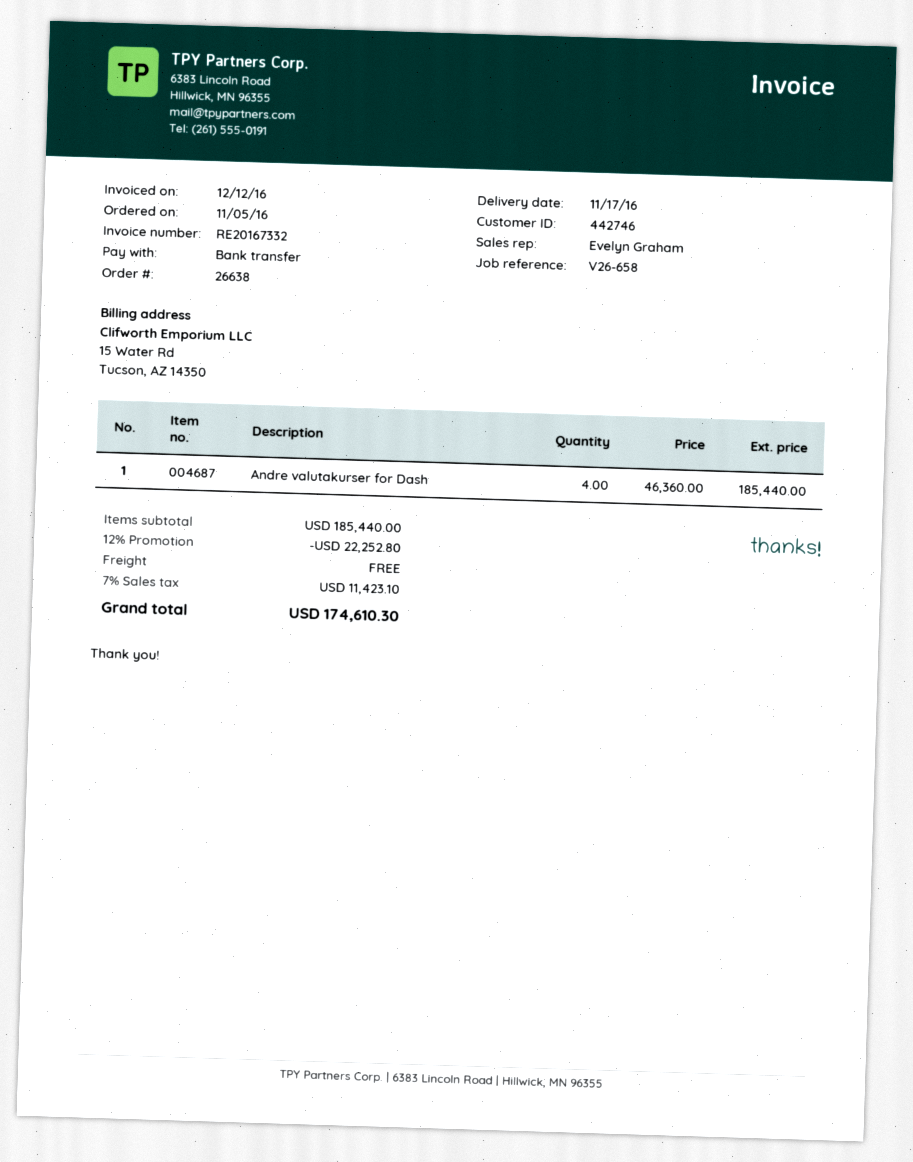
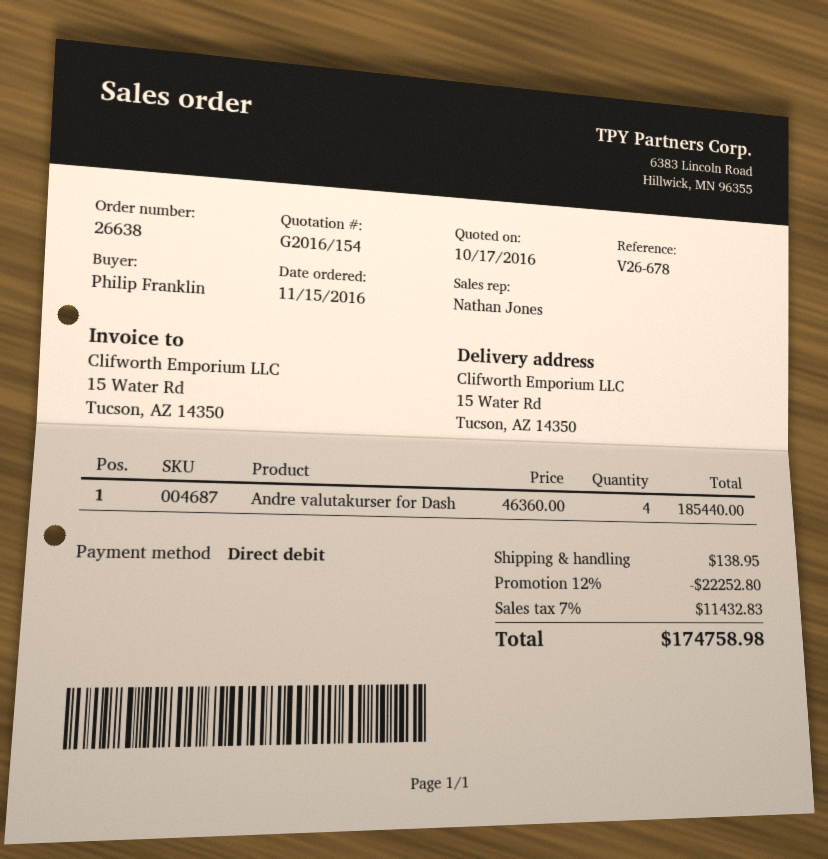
order date: 2016-11-05 -> 2016-11-15
reference: V26-658 -> V26-678
sales rep: Evelyn Graham -> Nathan Jones
payment method: bank transfer -> direct debit
shipping: 0.00 -> 138.95
tax: 7% = 11423.10 -> 7% = 11432.83
total: 174610.30 -> 174758.98

